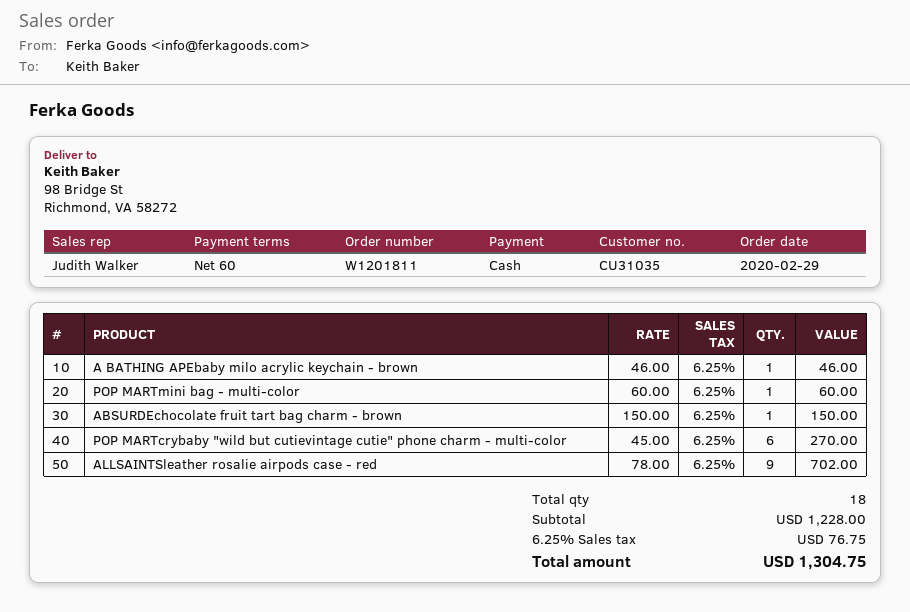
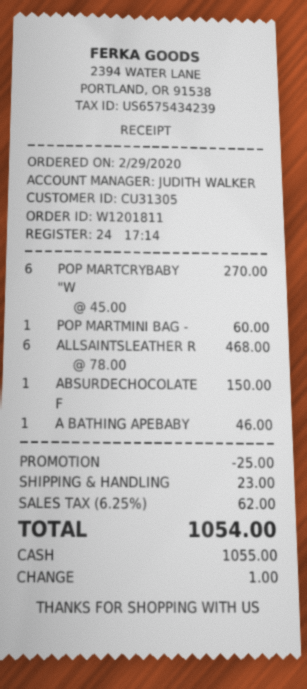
customer number: CU31035 -> CU31305
ALLSAINTSleather rosalie airpods case - red: 9 x 78.00 = 702.00 -> 6 x 78.00 = 468.00
discount: none -> 25.00
shipping: none -> 23.00
tax: 6.25% = 76.75 -> 6.25% = 62.00
total: 1304.75 -> 1054.00

